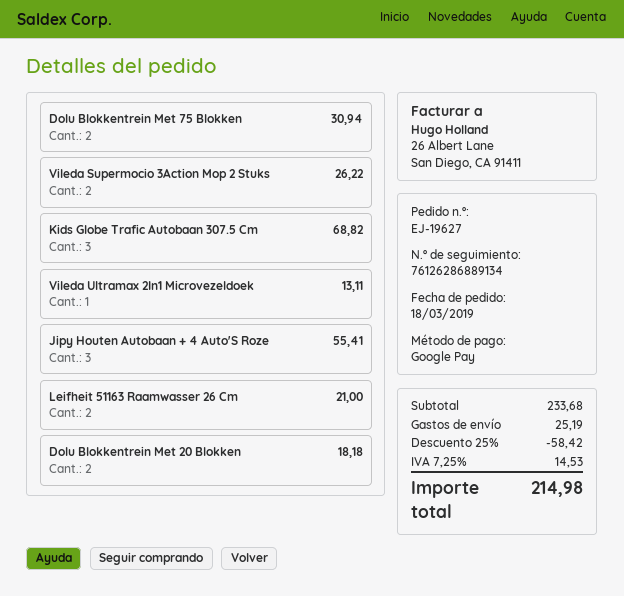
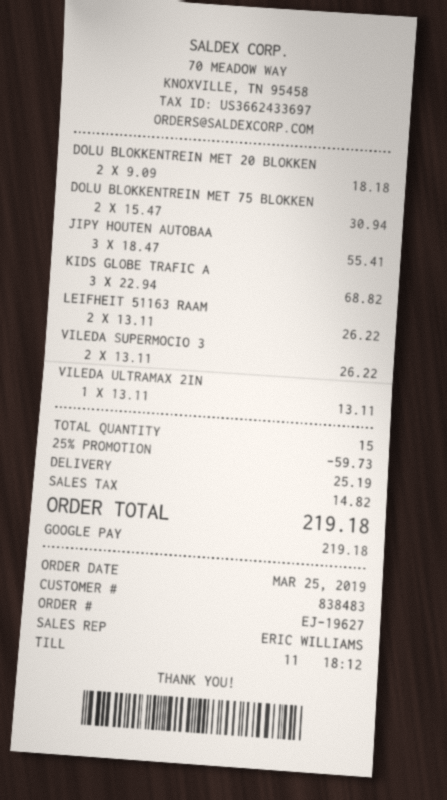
order date: 2019-03-18 -> 2019-03-25
Leifheit 51163 Raamwasser 26 Cm: 2 for 21.00 -> 2 for 26.22
discount: 25% = 58.42 -> 25% = 59.73
tax: 14.53 -> 14.82
total: 214.98 -> 219.18

